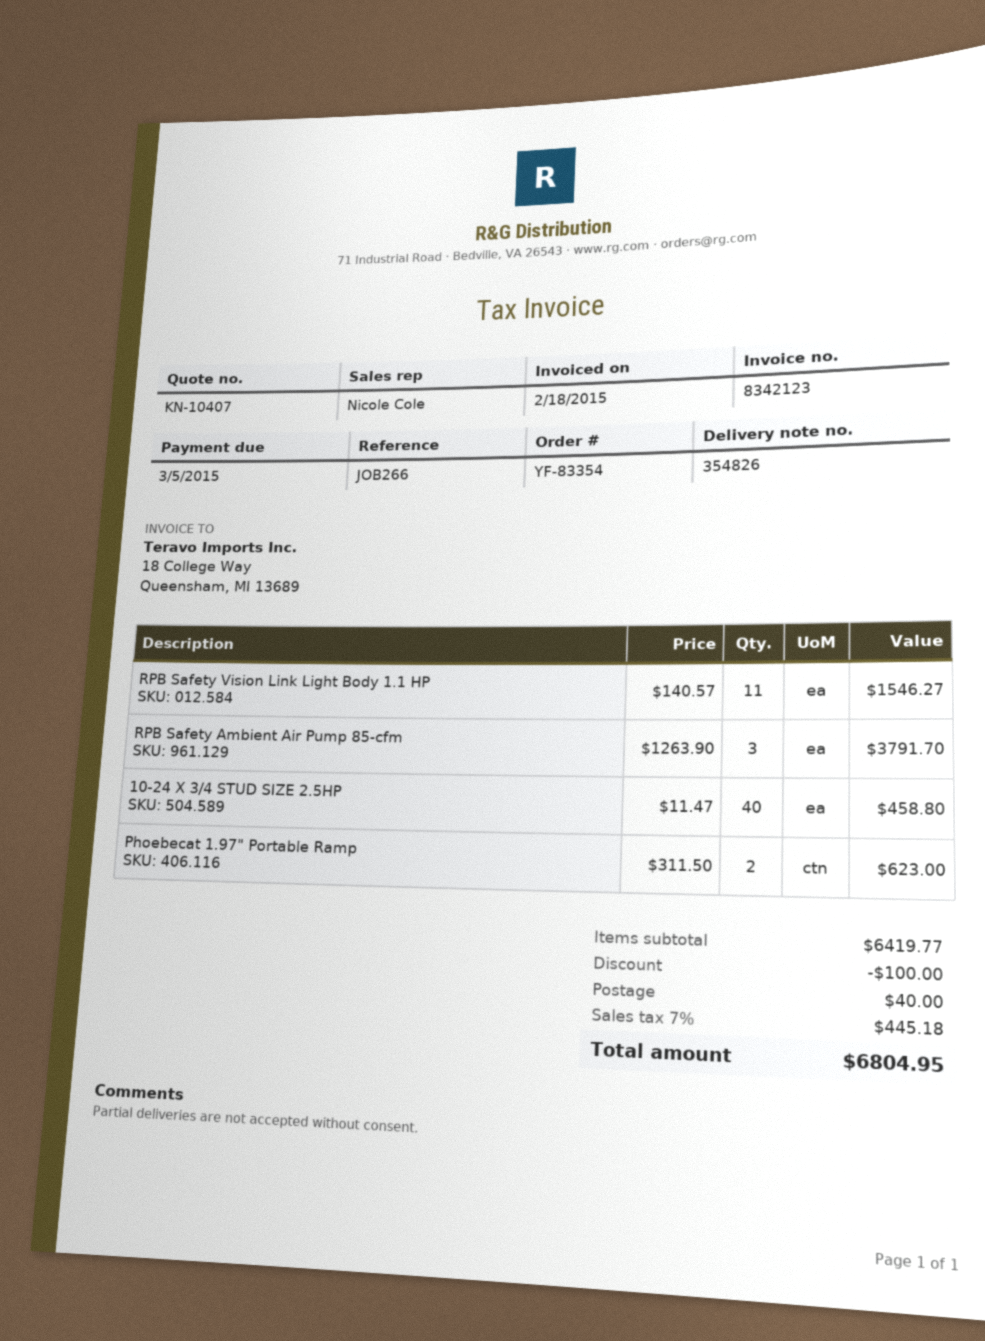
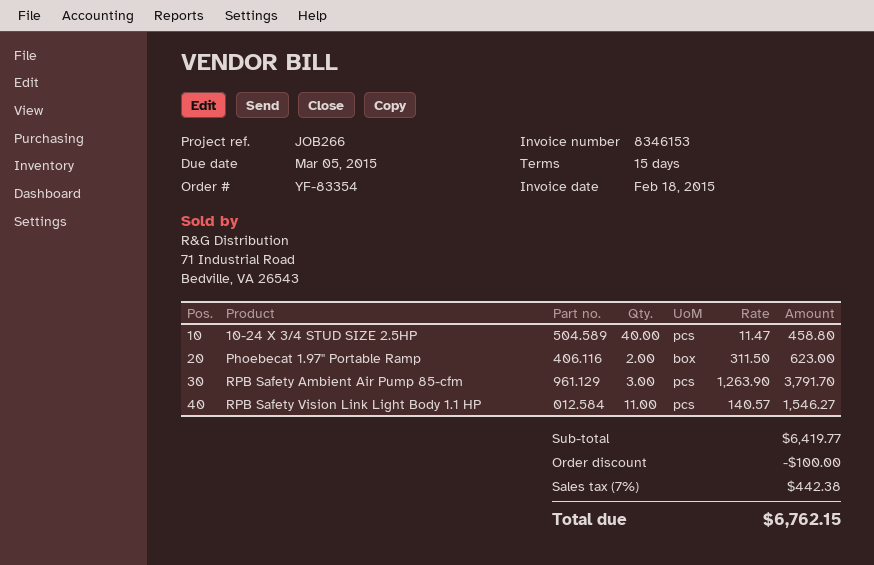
invoice number: 8342123 -> 8346153
shipping: 40.00 -> none
tax: 7% = 445.18 -> 7% = 442.38
total: 6804.95 -> 6762.15

